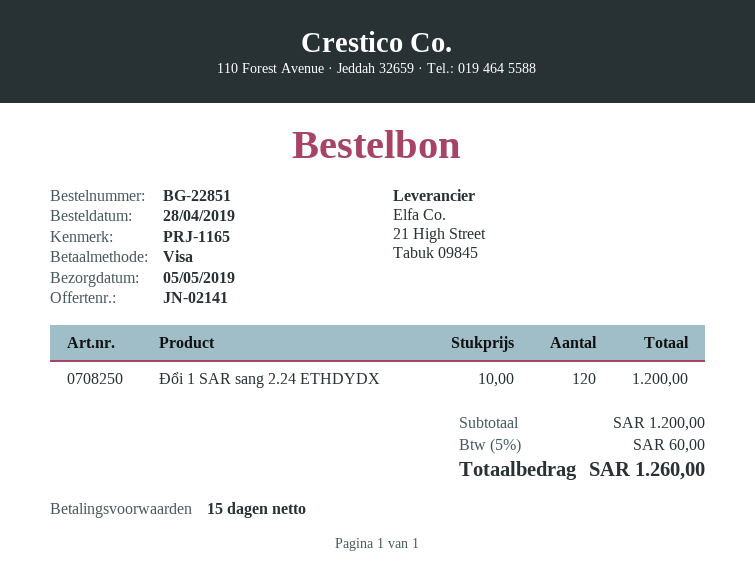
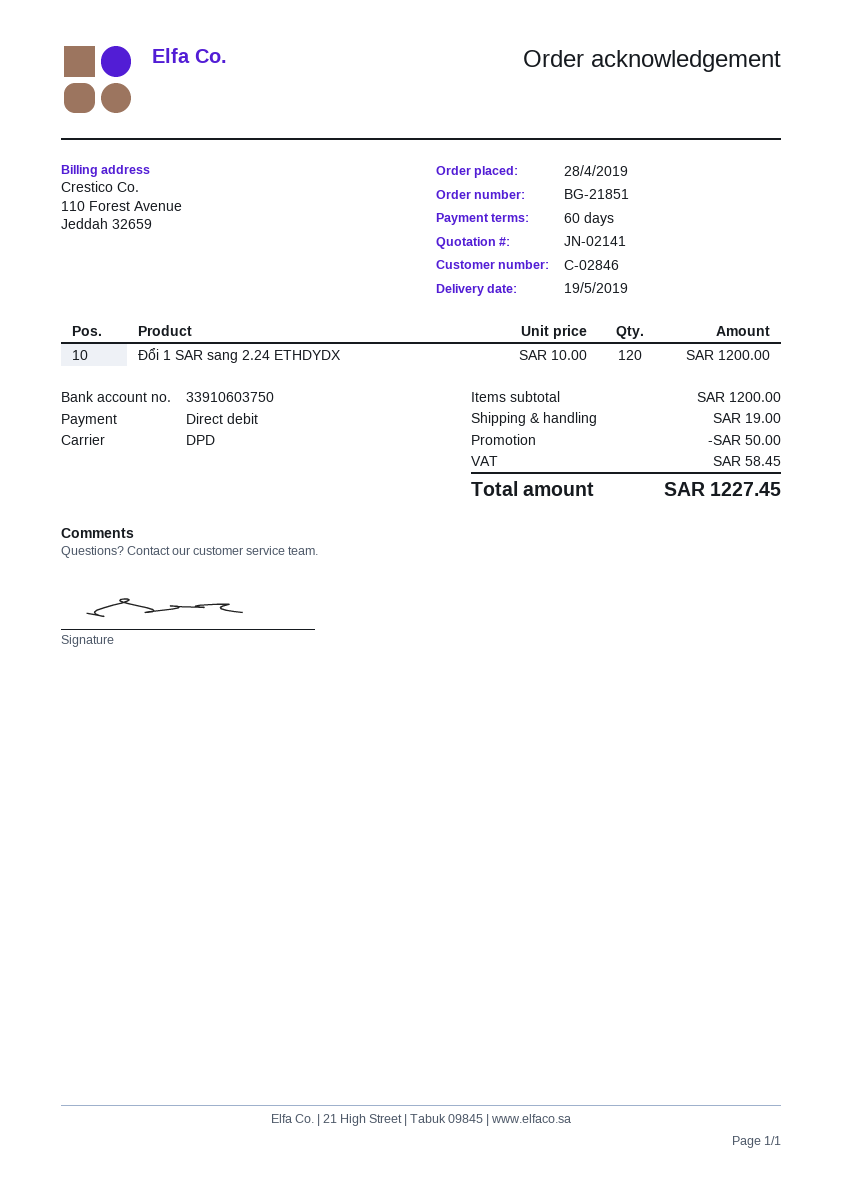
order number: BG-22851 -> BG-21851
delivery date: 2019-05-05 -> 2019-05-19
payment terms: 15 days -> 60 days
payment method: Visa -> direct debit
discount: none -> 50.00
shipping: none -> 19.00
tax: 60.00 -> 58.45
total: 1260.00 -> 1227.45

